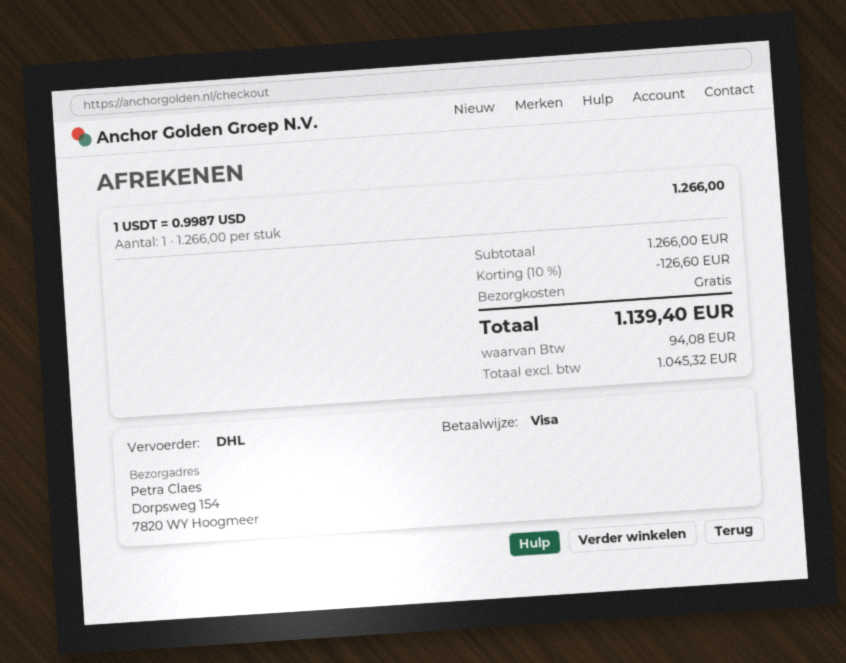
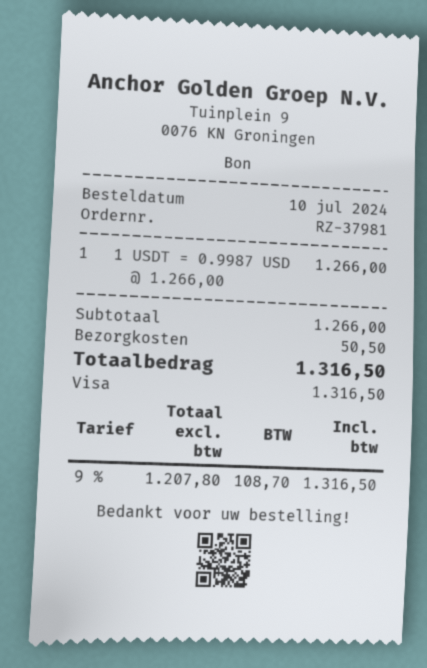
discount: 10% = 126.60 -> none
shipping: 0.00 -> 50.50
net: 1045.32 -> 1207.80
tax: 94.08 -> 108.70
total: 1139.40 -> 1316.50

